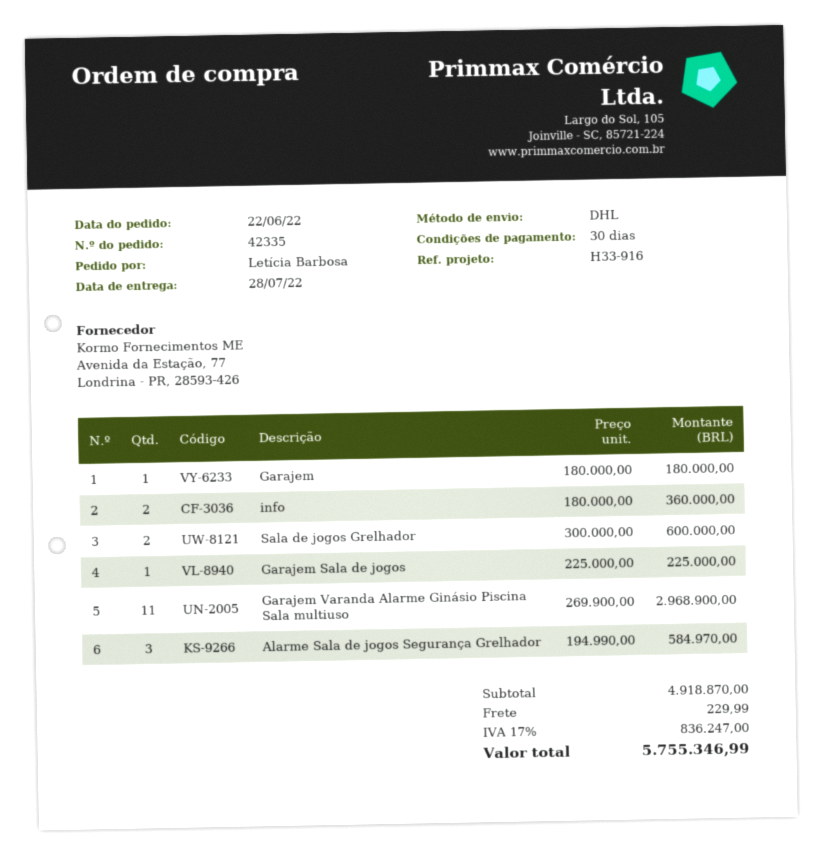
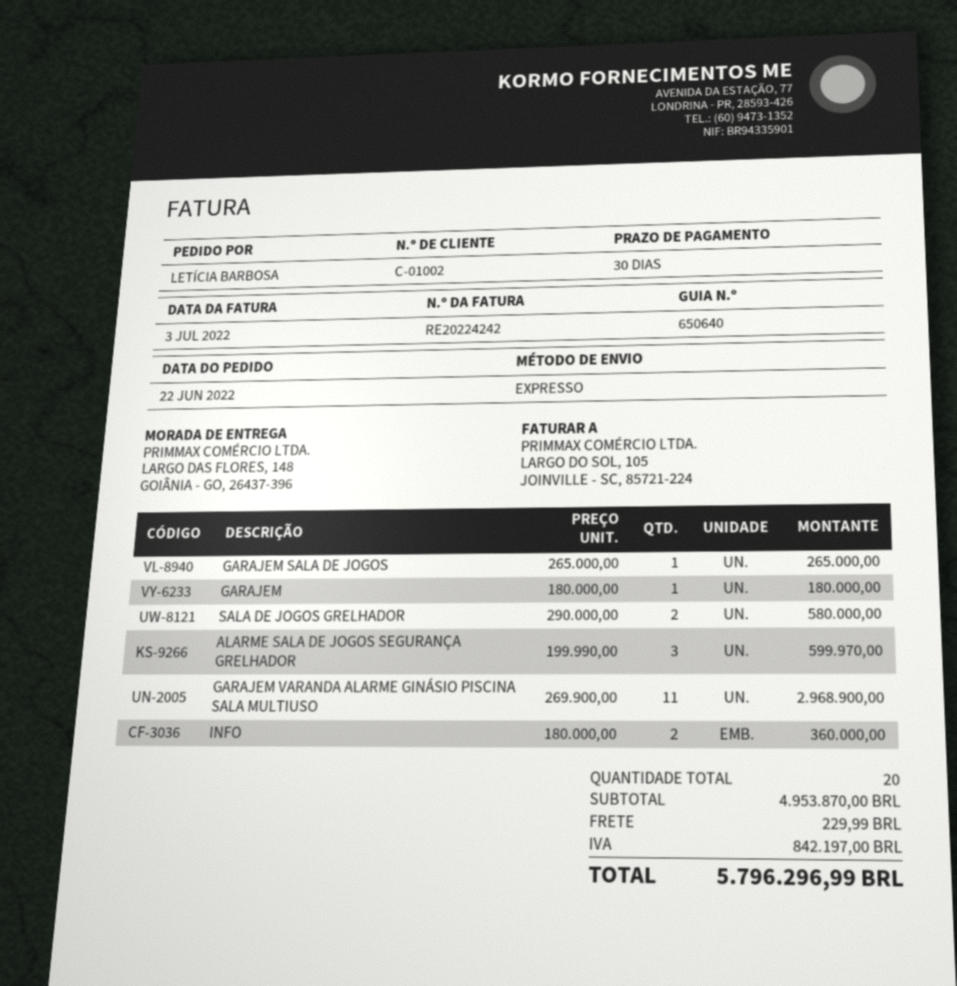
shipping method: DHL -> express
Sala de jogos Grelhador: 2 x 300000.00 = 600000.00 -> 2 x 290000.00 = 580000.00
Garajem Sala de jogos: 1 x 225000.00 = 225000.00 -> 1 x 265000.00 = 265000.00
Alarme Sala de jogos Segurança Grelhador: 3 x 194990.00 = 584970.00 -> 3 x 199990.00 = 599970.00
subtotal: 4918870.00 -> 4953870.00
tax: 836247.00 -> 842197.00
total: 5755346.99 -> 5796296.99

